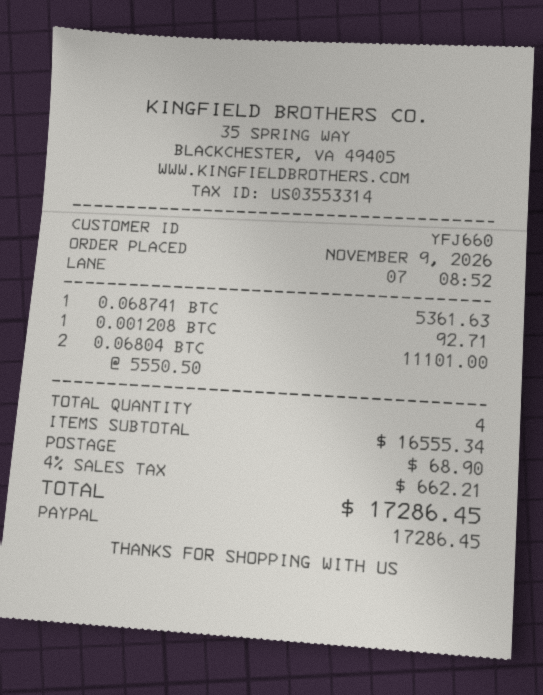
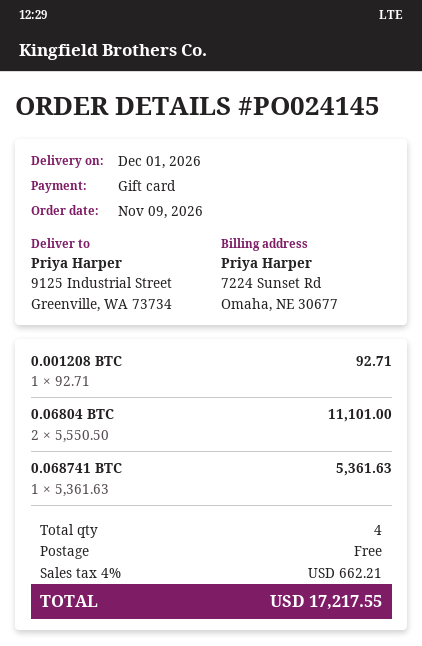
payment method: PayPal -> gift card
shipping: 68.90 -> 0.00
total: 17286.45 -> 17217.55

